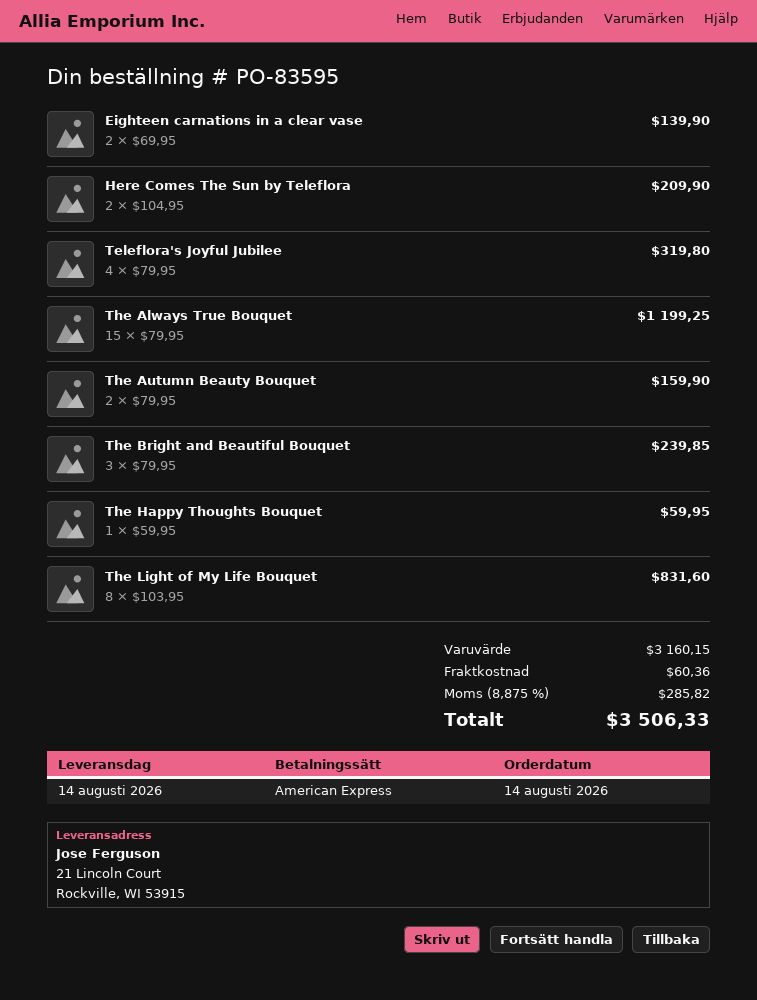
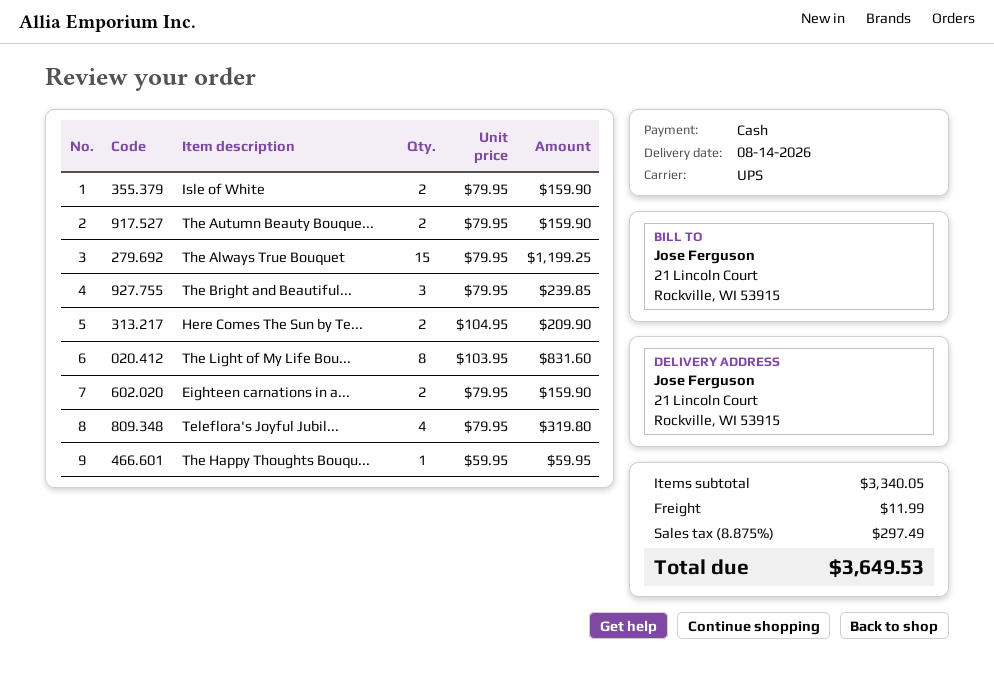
payment method: American Express -> cash
Eighteen carnations in a clear vase: 2 x 69.95 = 139.90 -> 2 x 79.95 = 159.90
Isle of White: none -> 2 x 79.95 = 159.90
subtotal: 3160.15 -> 3340.05
shipping: 60.36 -> 11.99
tax: 8.875% = 285.82 -> 8.875% = 297.49
total: 3506.33 -> 3649.53

